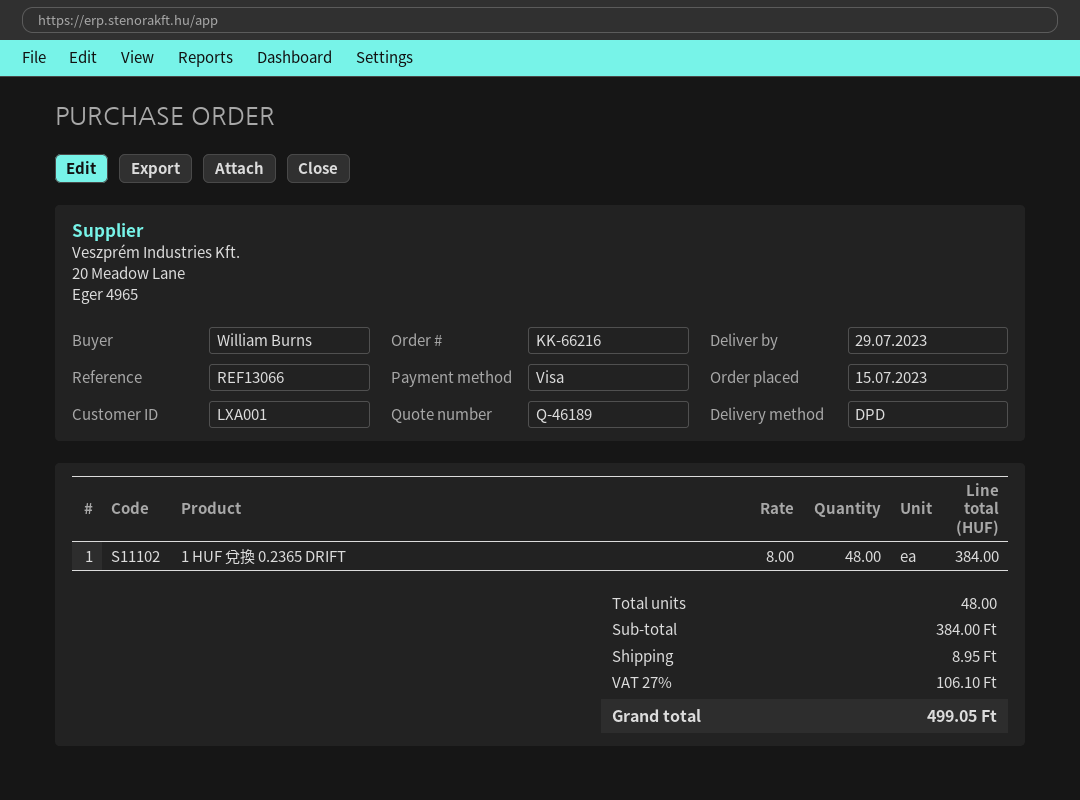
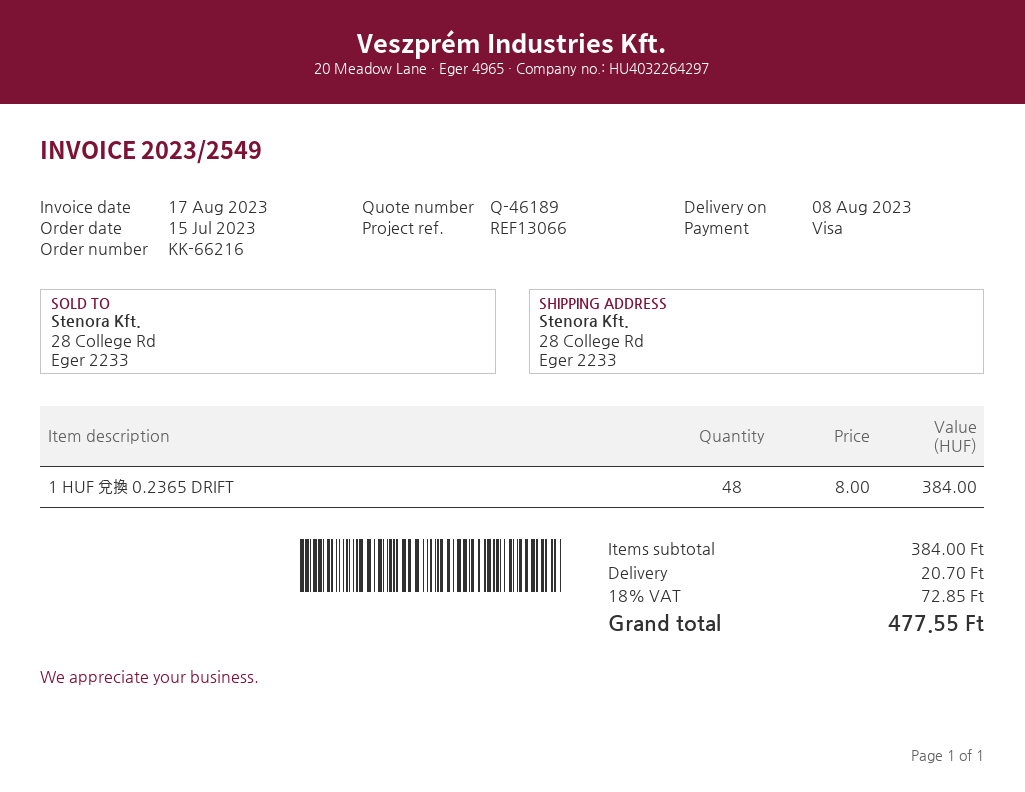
delivery date: 2023-07-29 -> 2023-08-08
shipping: 8.95 -> 20.70
tax: 27% = 106.10 -> 18% = 72.85
total: 499.05 -> 477.55

